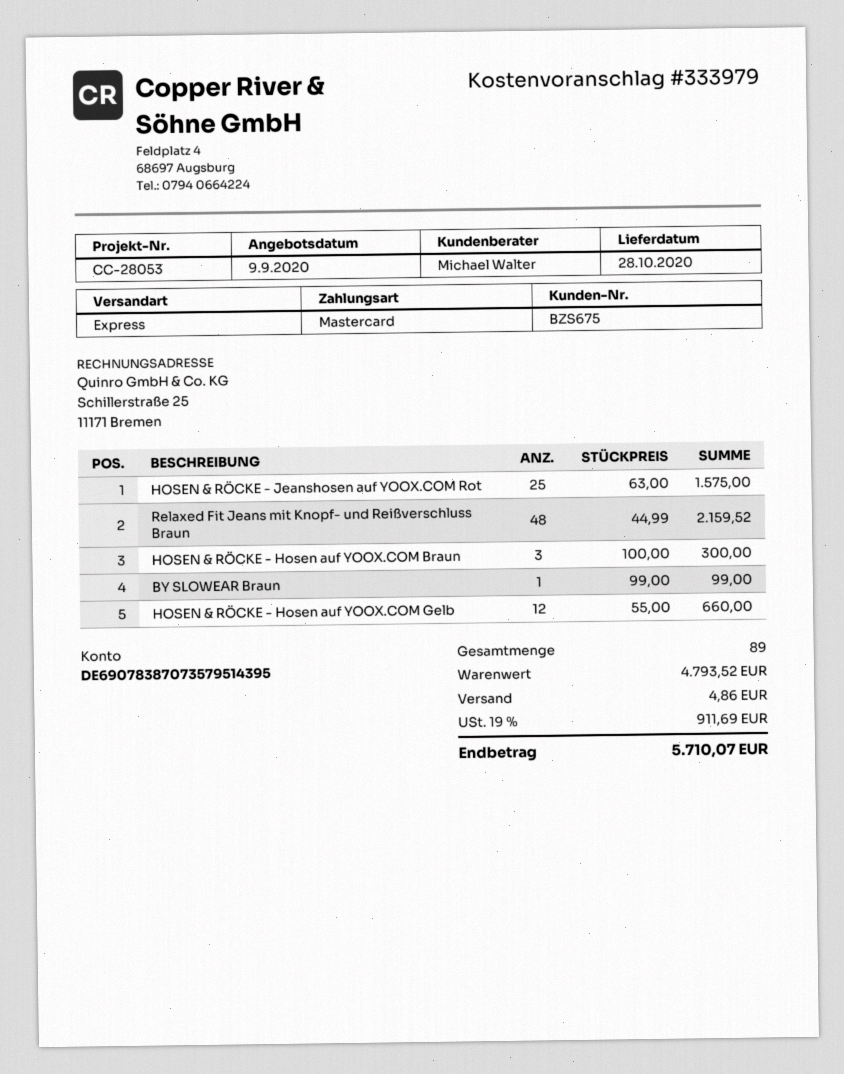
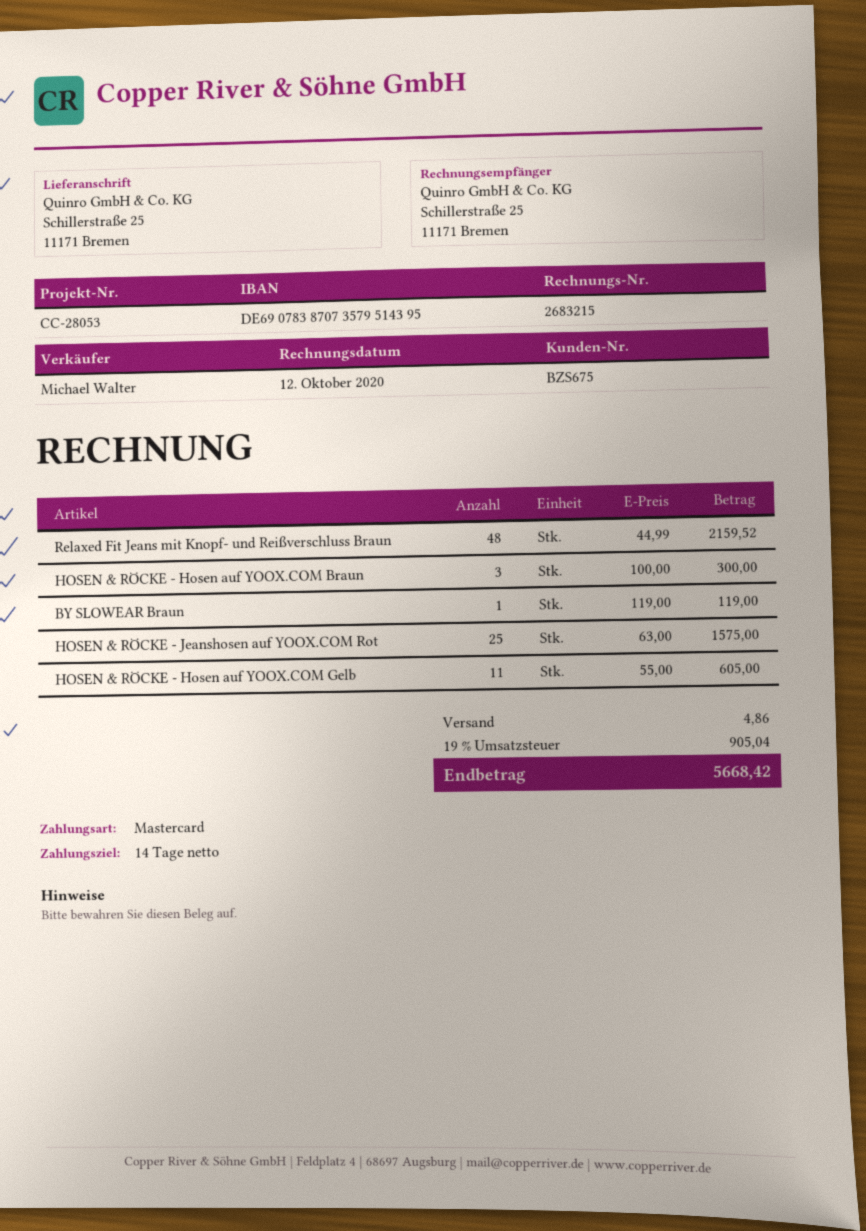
BY SLOWEAR Braun: 1 x 99.00 = 99.00 -> 1 x 119.00 = 119.00
HOSEN & RÖCKE - Hosen auf YOOX.COM Gelb: 12 x 55.00 = 660.00 -> 11 x 55.00 = 605.00
tax: 19% = 911.69 -> 19% = 905.04
total: 5710.07 -> 5668.42

